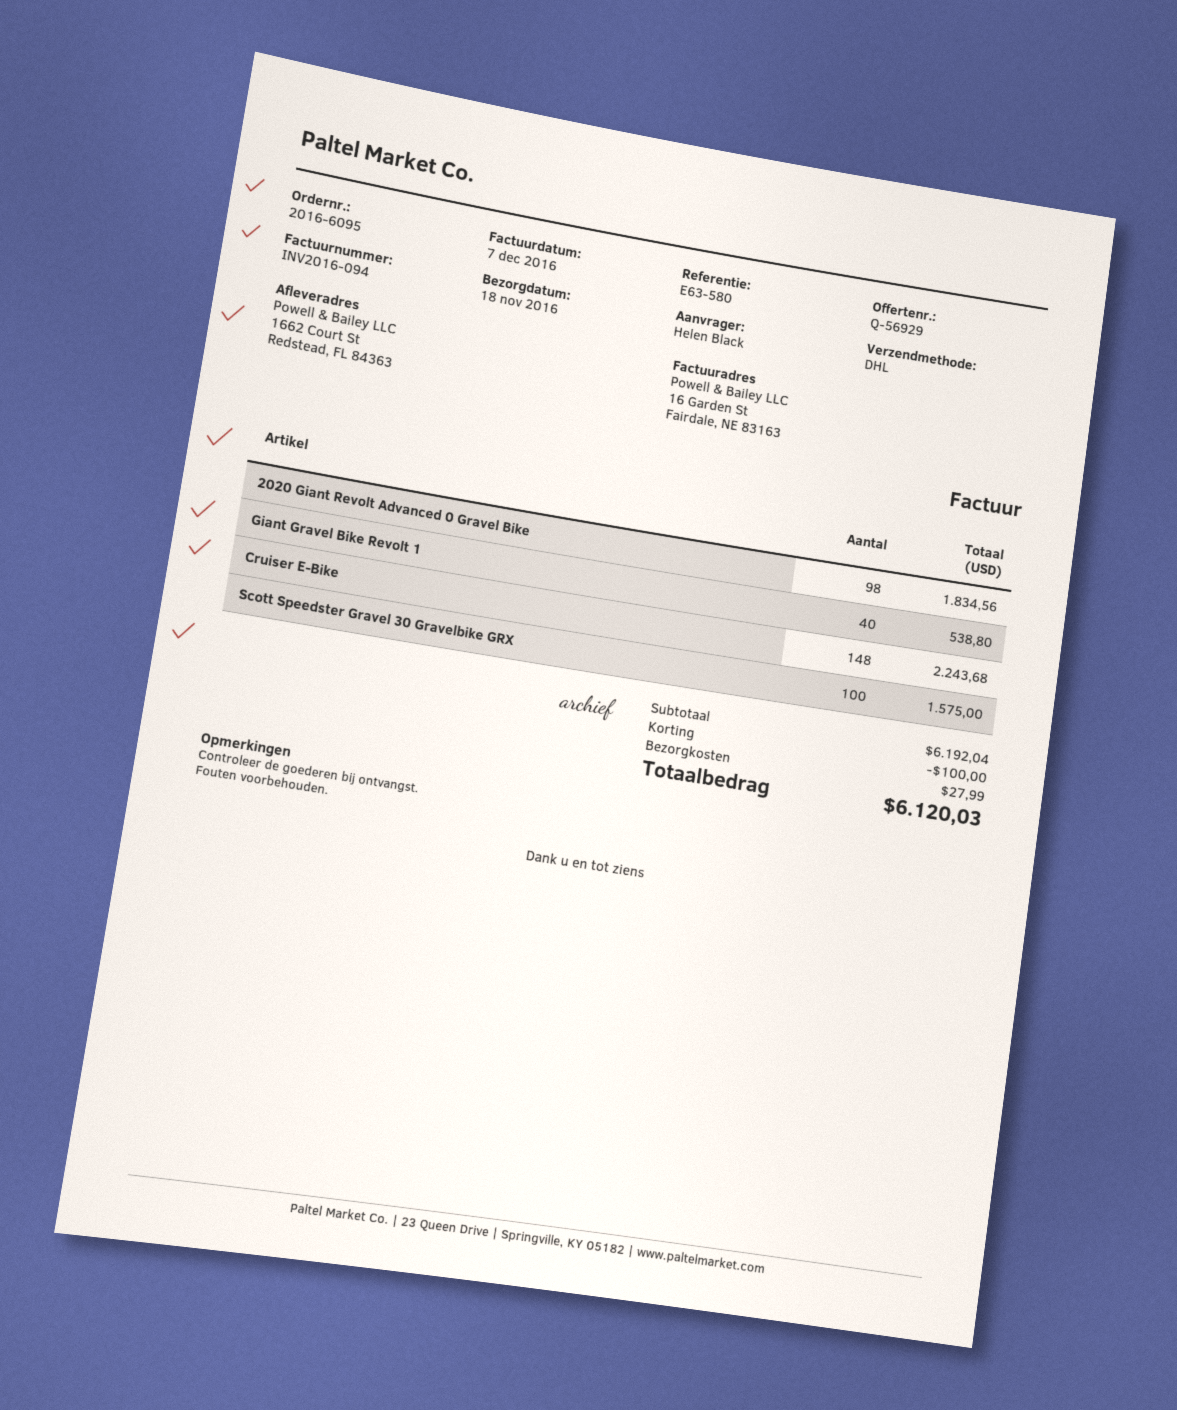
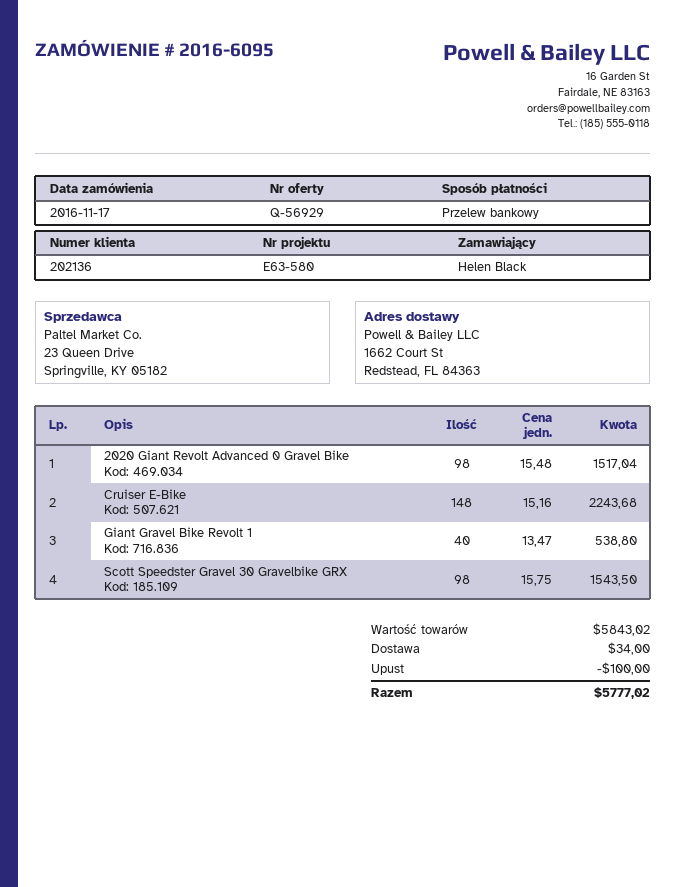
2020 Giant Revolt Advanced 0 Gravel Bike: 98 for 1834.56 -> 98 for 1517.04
Scott Speedster Gravel 30 Gravelbike GRX: 100 for 1575.00 -> 98 for 1543.50
subtotal: 6192.04 -> 5843.02
shipping: 27.99 -> 34.00
total: 6120.03 -> 5777.02

